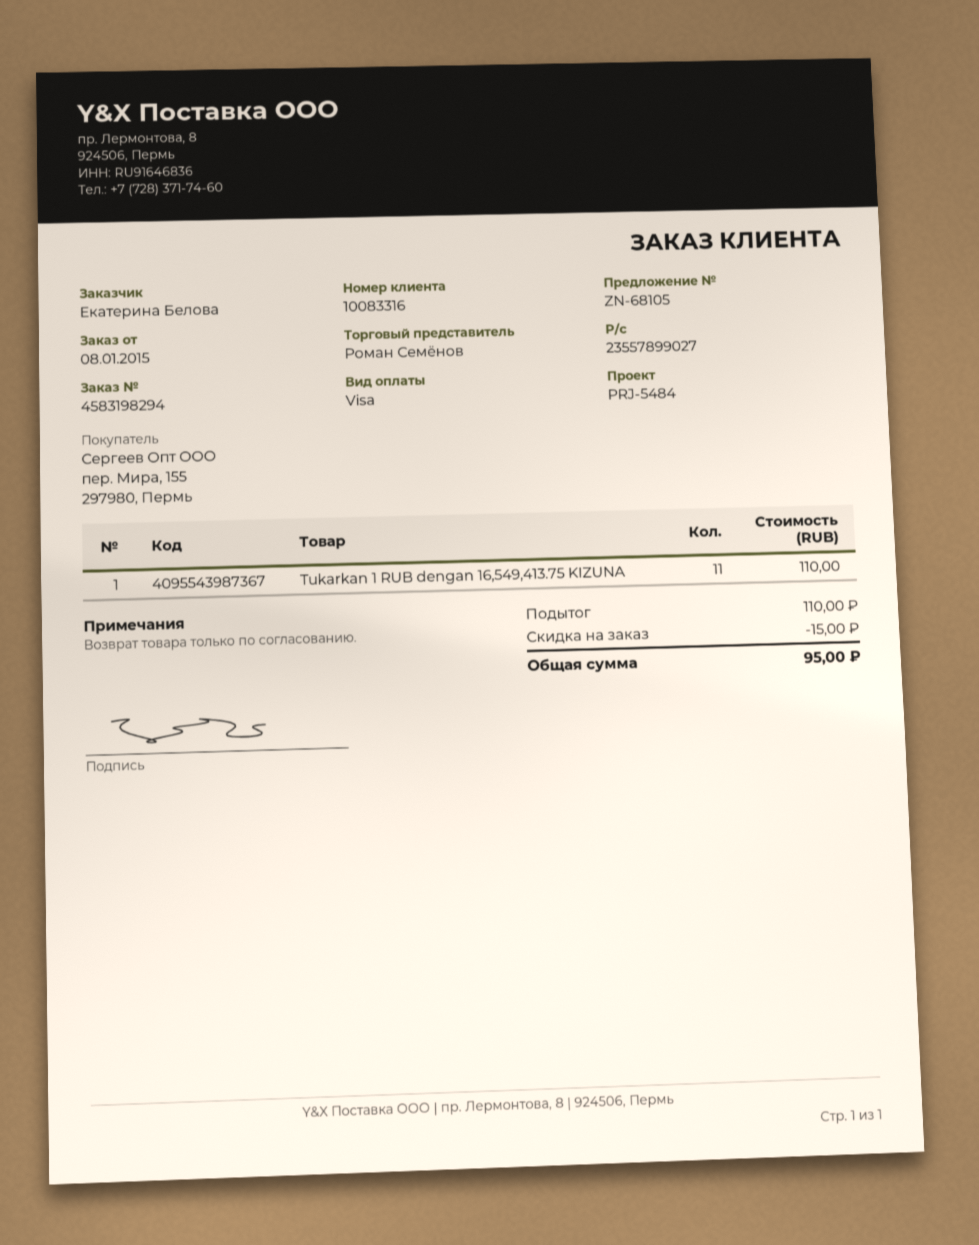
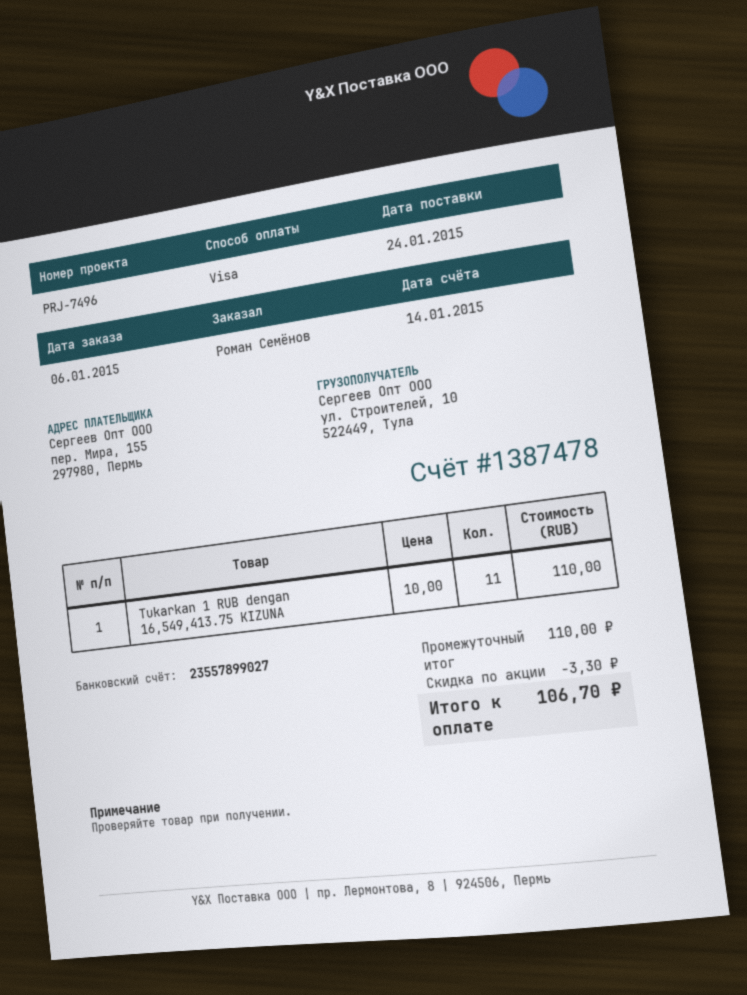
order date: 2015-01-08 -> 2015-01-06
reference: PRJ-5484 -> PRJ-7496
ordered by: Екатерина Белова -> Роман Семёнов
discount: 15.00 -> 3.30
total: 95.00 -> 106.70

